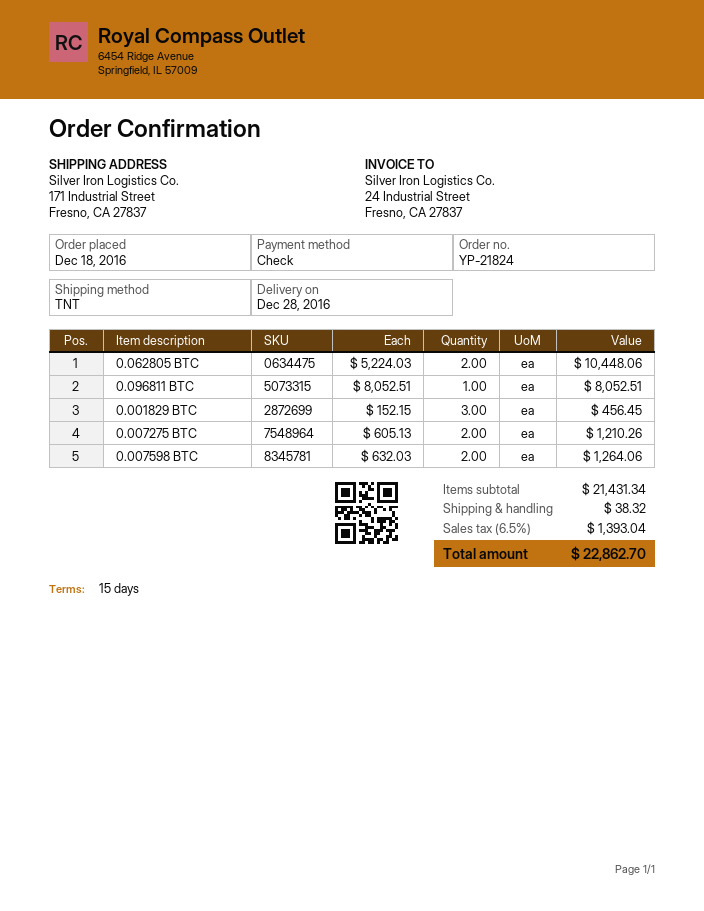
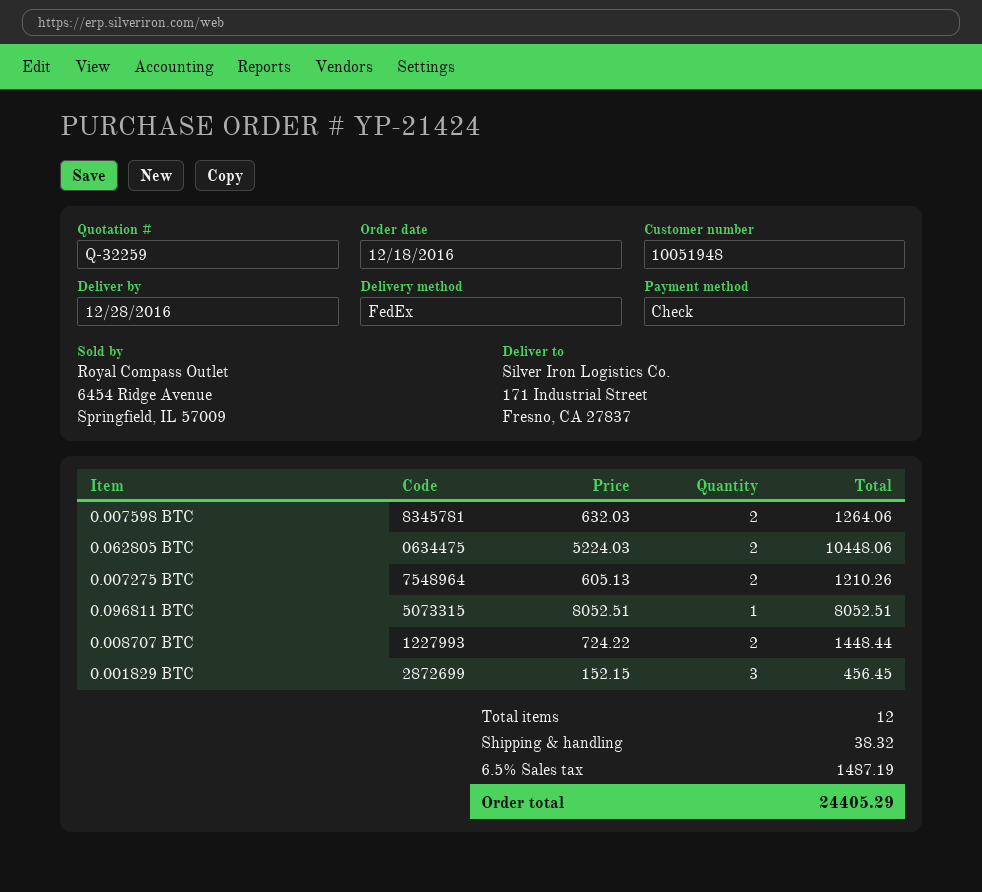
order number: YP-21824 -> YP-21424
shipping method: TNT -> FedEx
0.008707 BTC: none -> 2 x 724.22 = 1448.44
tax: 6.5% = 1393.04 -> 6.5% = 1487.19
total: 22862.70 -> 24405.29

